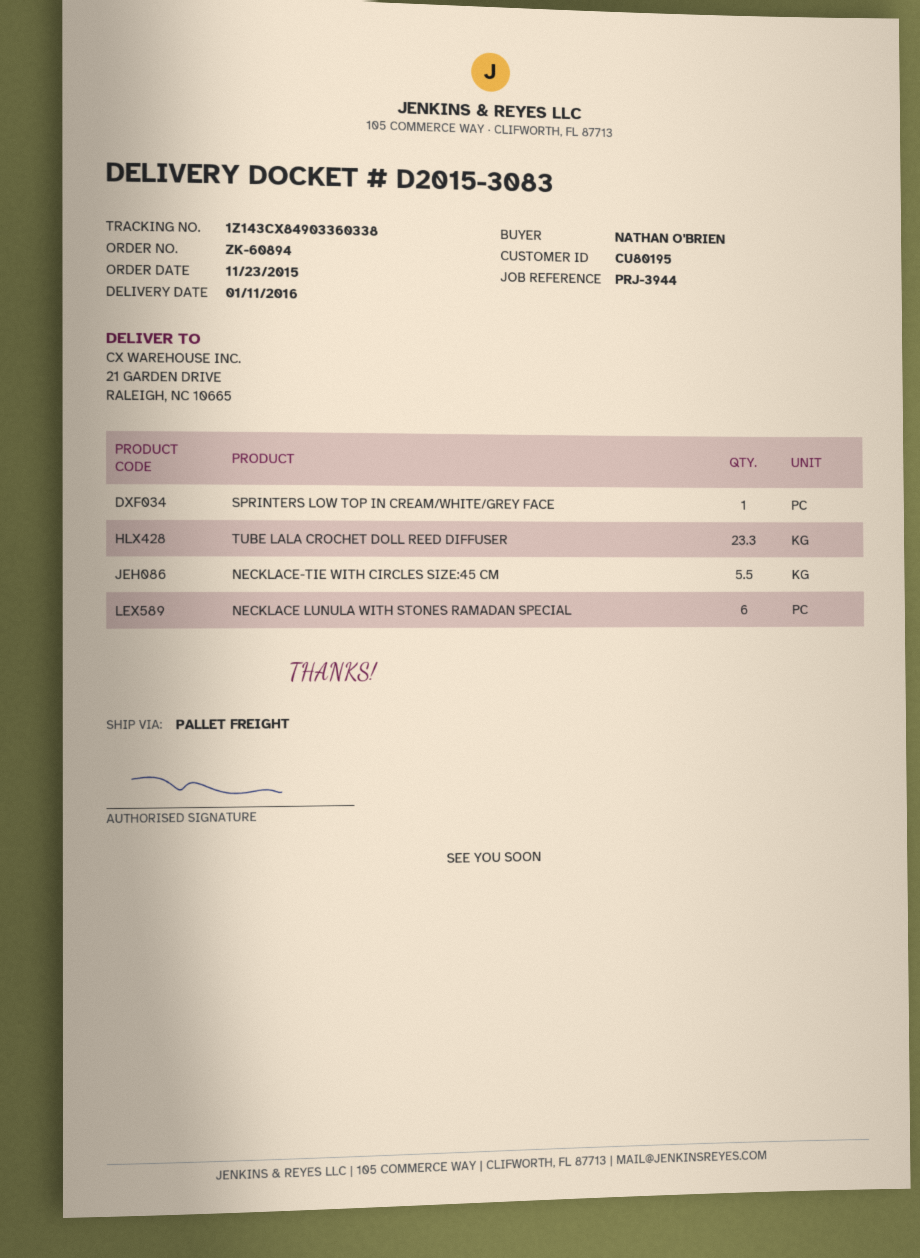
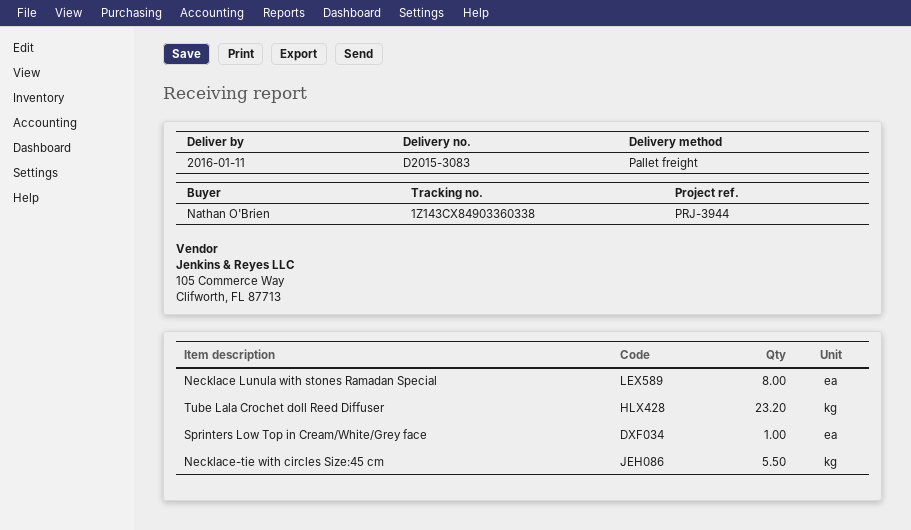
TUBE LALA CROCHET DOLL REED DIFFUSER: 23.3 -> 23.2
NECKLACE LUNULA WITH STONES RAMADAN SPECIAL: 6 -> 8

